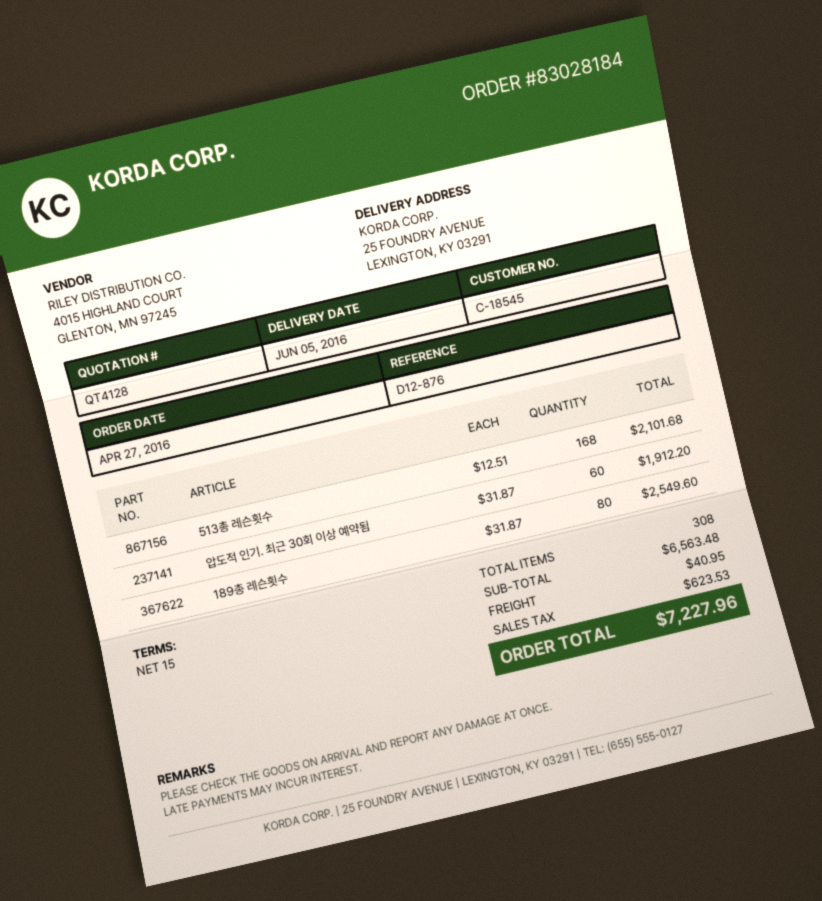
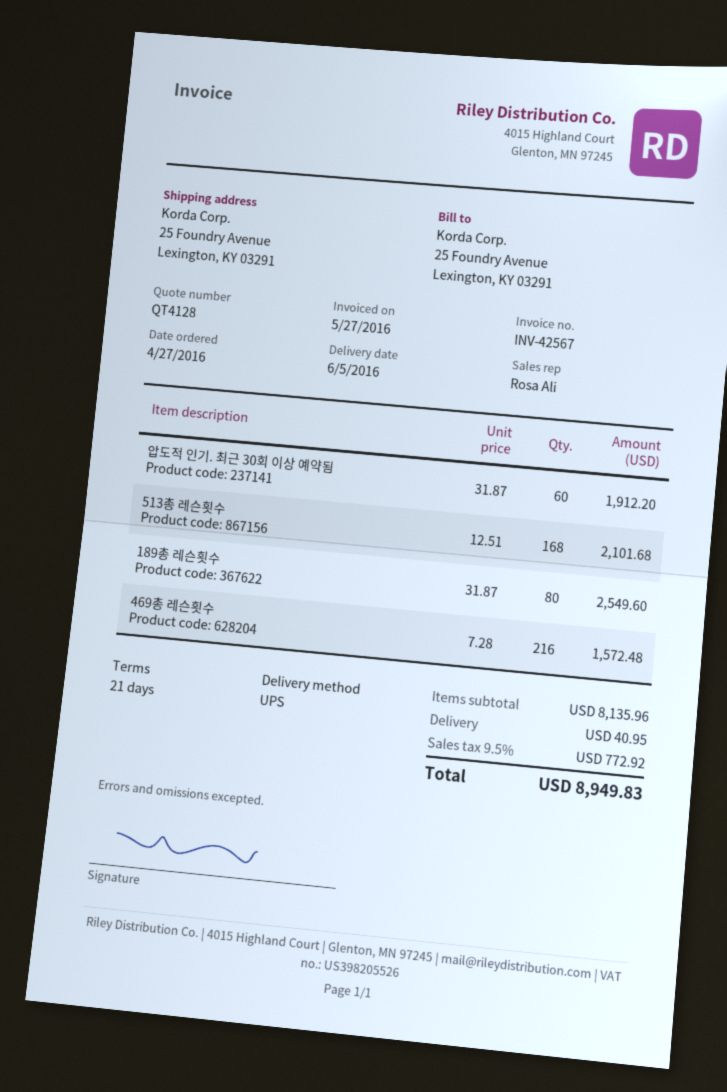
payment terms: 15 days -> 21 days
469총 레슨횟수: none -> 216 x 7.28 = 1572.48
subtotal: 6563.48 -> 8135.96
tax: 623.53 -> 772.92
total: 7227.96 -> 8949.83

